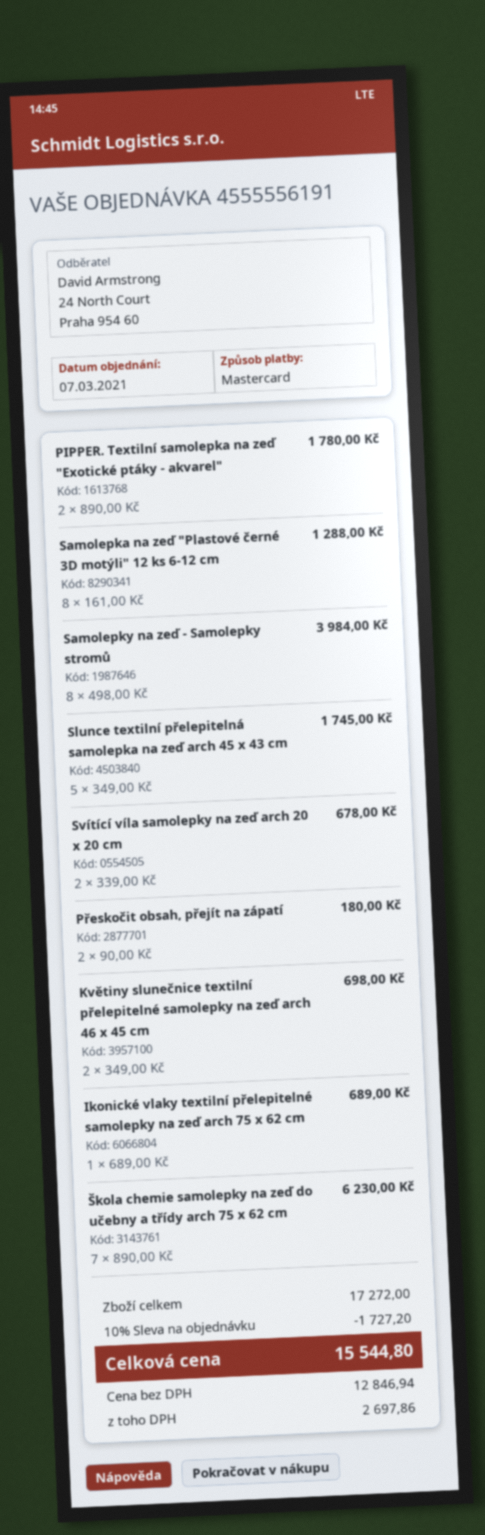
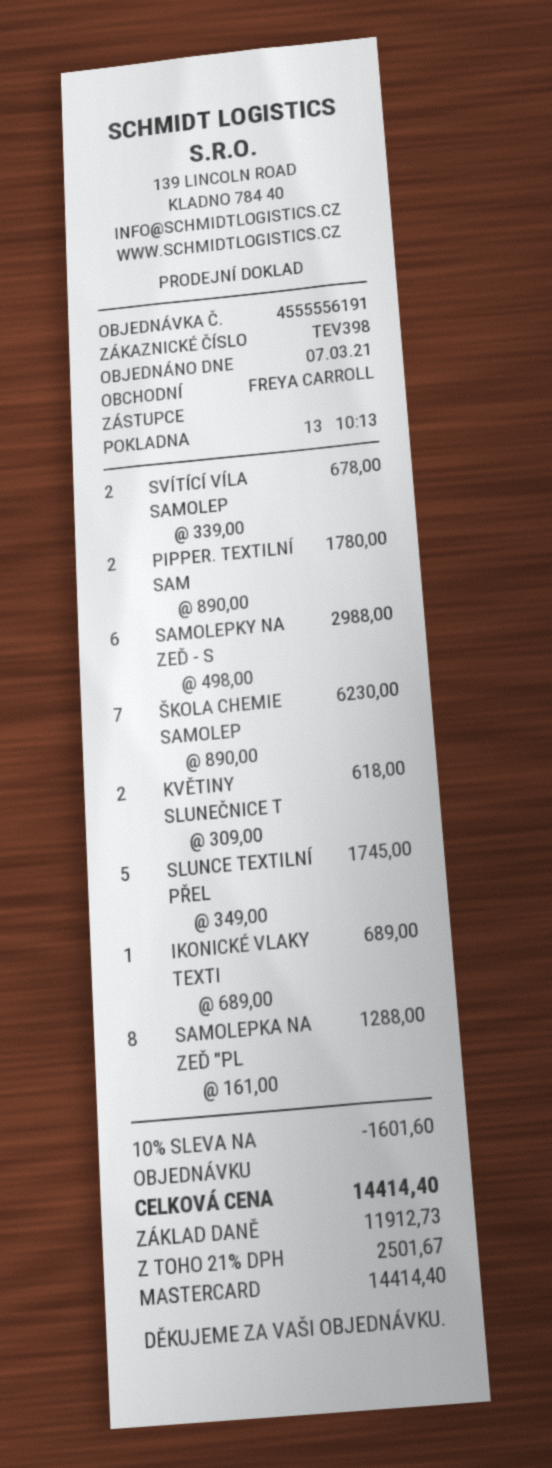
Samolepky na zeď - Samolepky stromů: 8 x 498.00 = 3984.00 -> 6 x 498.00 = 2988.00
Přeskočit obsah, přejít na zápatí: 2 x 90.00 = 180.00 -> none
Květiny slunečnice textilní přelepitelné samolepky na zeď arch 46 x 45 cm: 2 x 349.00 = 698.00 -> 2 x 309.00 = 618.00
discount: 10% = 1727.20 -> 10% = 1601.60
net: 12846.94 -> 11912.73
tax: 2697.86 -> 2501.67
total: 15544.80 -> 14414.40

